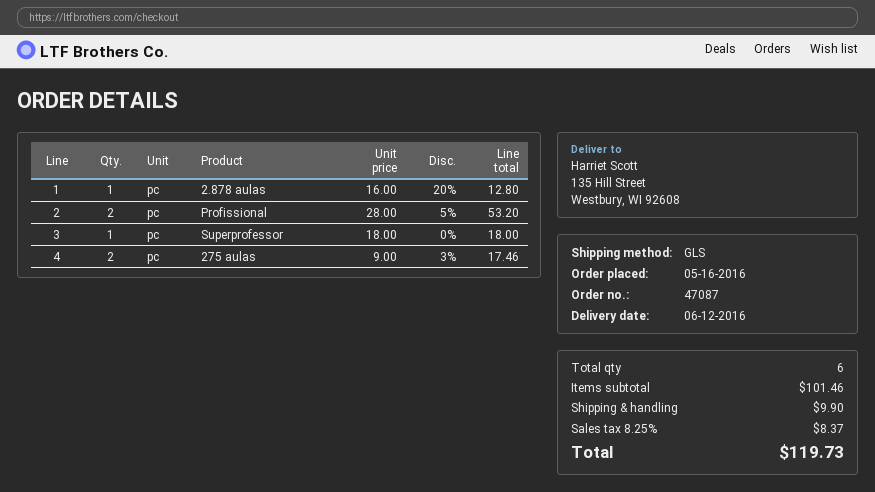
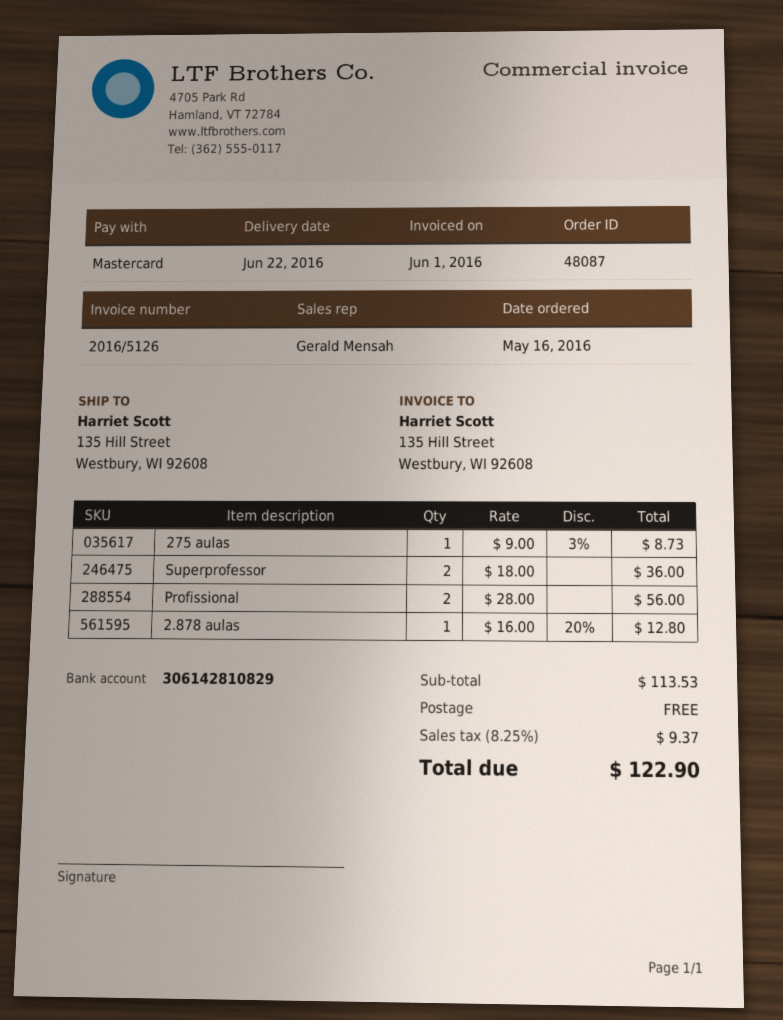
order number: 47087 -> 48087
delivery date: 2016-06-12 -> 2016-06-22
Profissional: 2 x 28.00 - 5% = 53.20 -> 2 x 28.00 = 56.00
Superprofessor: 1 x 18.00 = 18.00 -> 2 x 18.00 = 36.00
275 aulas: 2 x 9.00 - 3% = 17.46 -> 1 x 9.00 - 3% = 8.73
subtotal: 101.46 -> 113.53
shipping: 9.90 -> 0.00
tax: 8.25% = 8.37 -> 8.25% = 9.37
total: 119.73 -> 122.90

